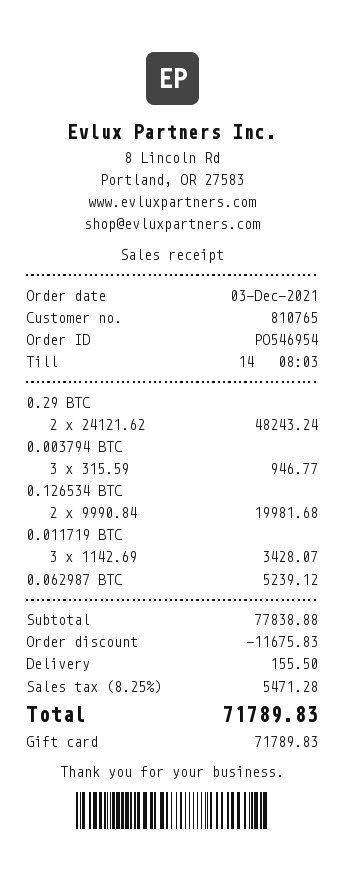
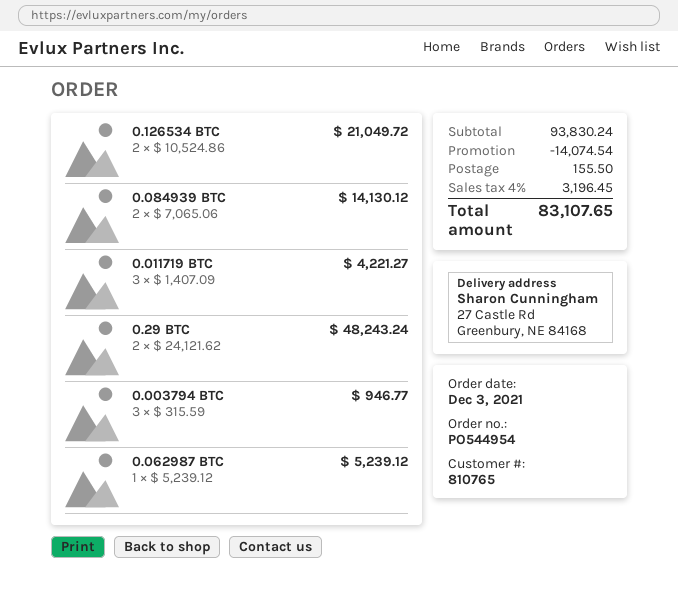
order number: PO546954 -> PO544954
0.126534 BTC: 2 x 9990.84 = 19981.68 -> 2 x 10524.86 = 21049.72
0.011719 BTC: 3 x 1142.69 = 3428.07 -> 3 x 1407.09 = 4221.27
0.084939 BTC: none -> 2 x 7065.06 = 14130.12
subtotal: 77838.88 -> 93830.24
discount: 11675.83 -> 14074.54
tax: 8.25% = 5471.28 -> 4% = 3196.45
total: 71789.83 -> 83107.65

